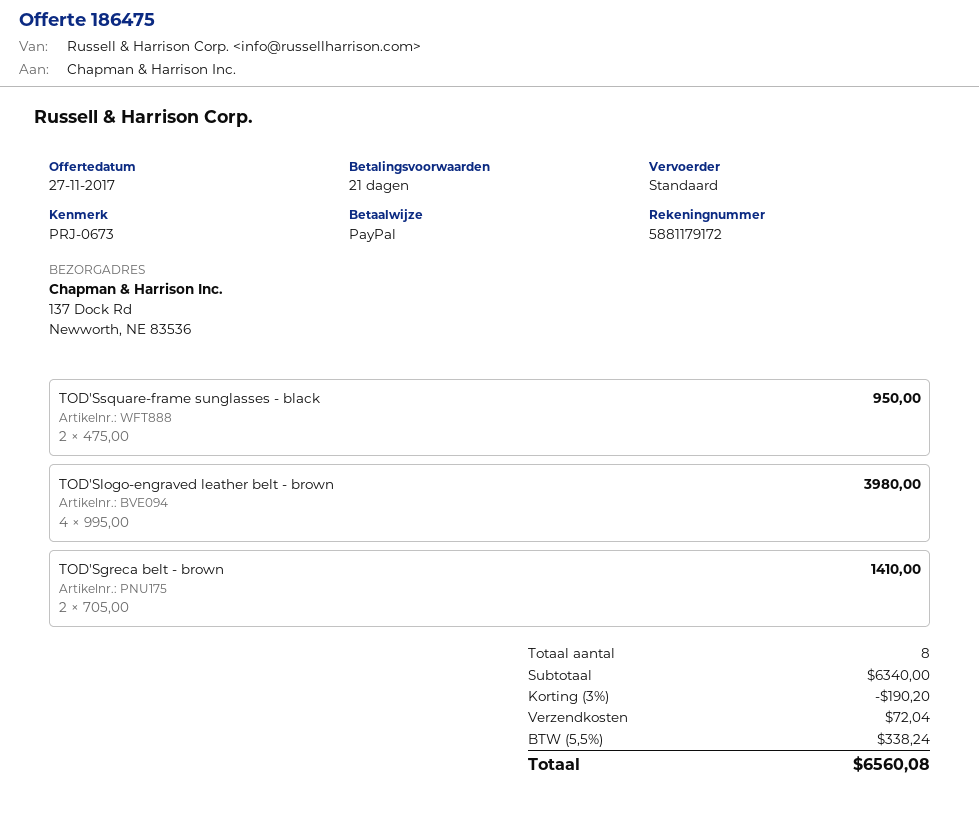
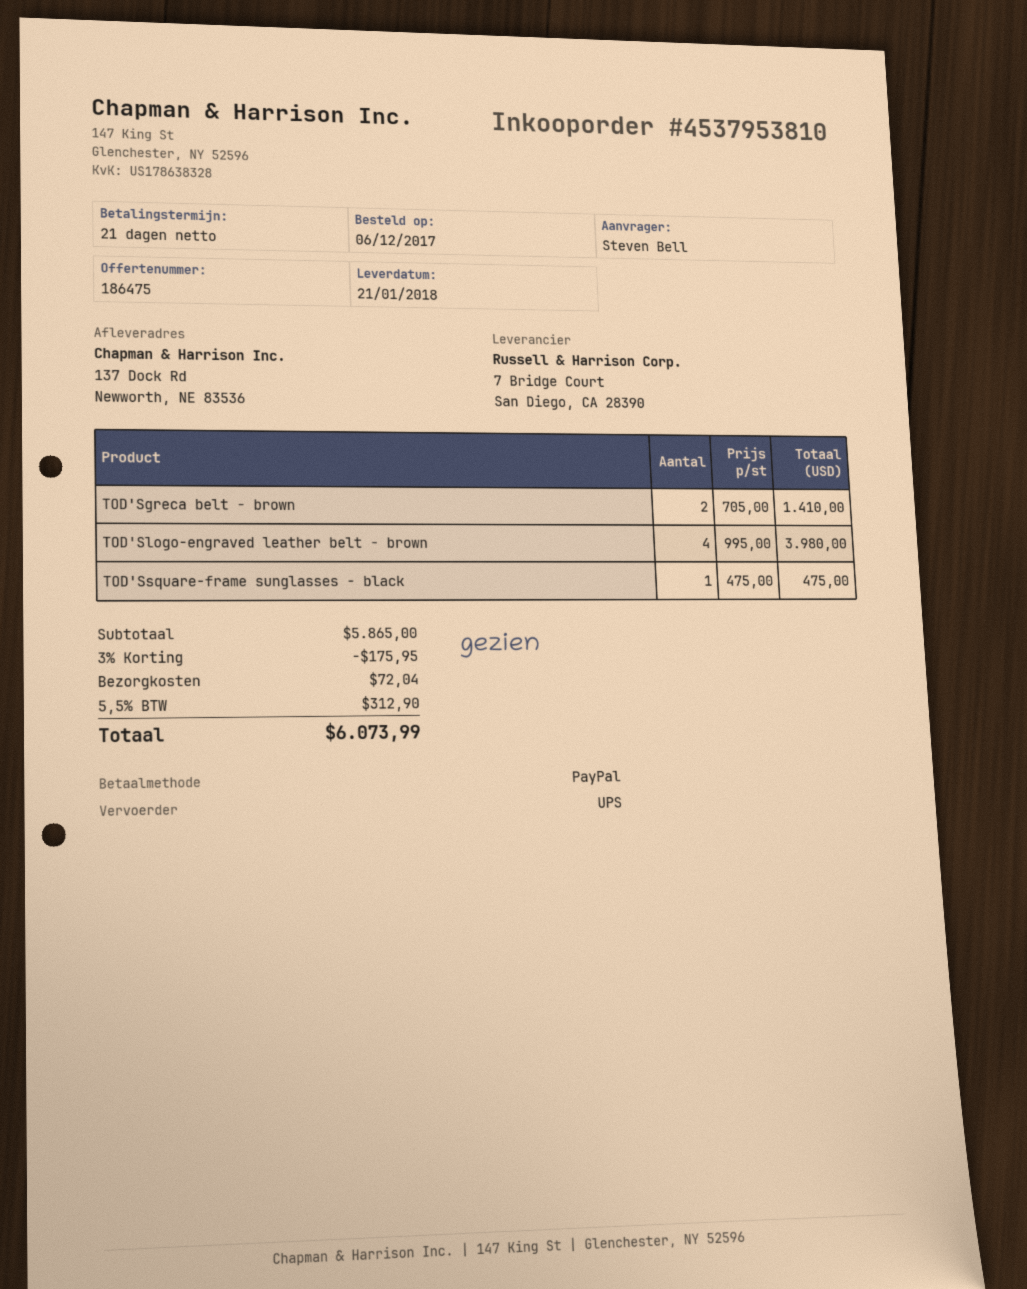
shipping method: standard -> UPS
TOD'Ssquare-frame sunglasses - black: 2 x 475.00 = 950.00 -> 1 x 475.00 = 475.00
subtotal: 6340.00 -> 5865.00
discount: 3% = 190.20 -> 3% = 175.95
tax: 5.5% = 338.24 -> 5.5% = 312.90
total: 6560.08 -> 6073.99

